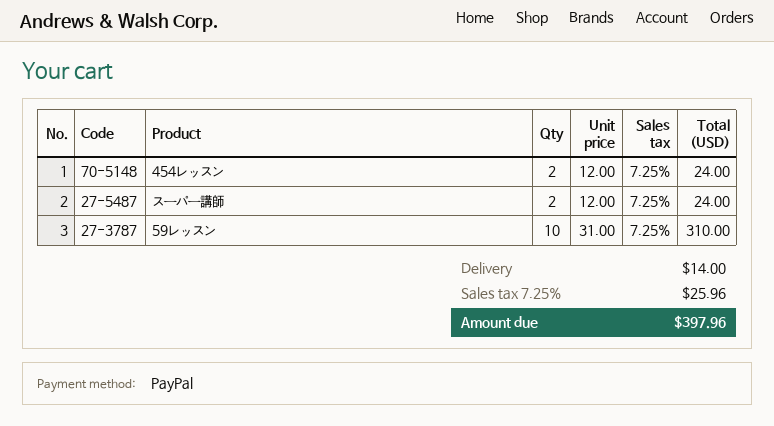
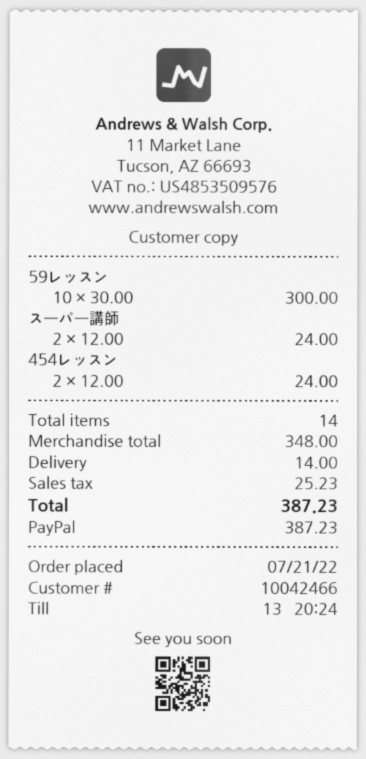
59レッスン: 10 x 31.00 = 310.00 -> 10 x 30.00 = 300.00
tax: 25.96 -> 25.23
total: 397.96 -> 387.23

